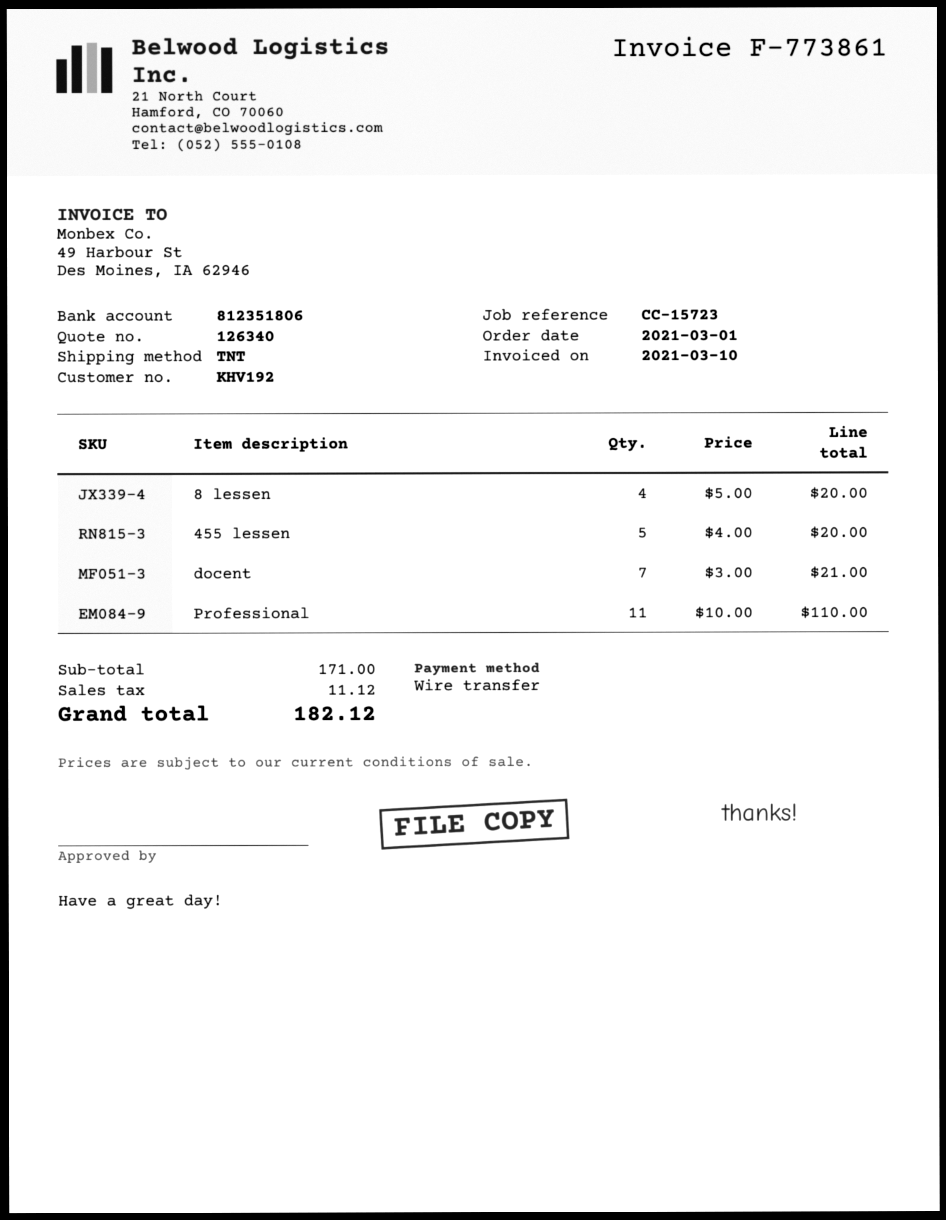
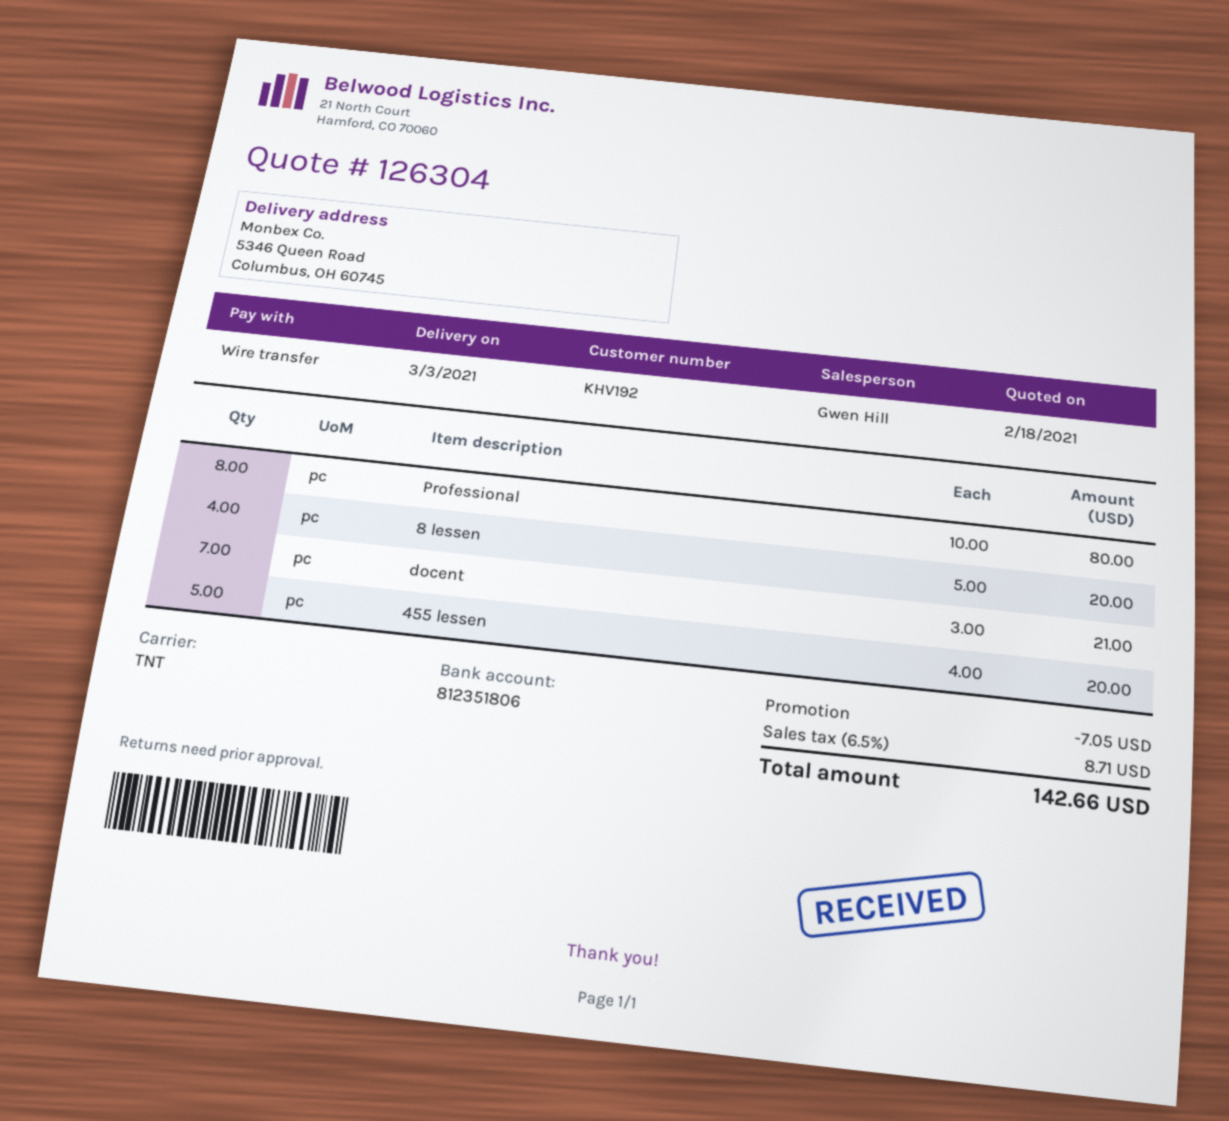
quote number: 126340 -> 126304
Professional: 11 x 10.00 = 110.00 -> 8 x 10.00 = 80.00
discount: none -> 7.05
tax: 11.12 -> 8.71
total: 182.12 -> 142.66

